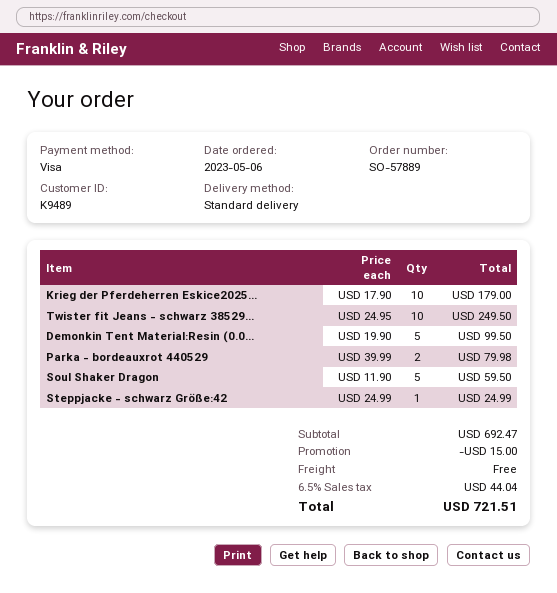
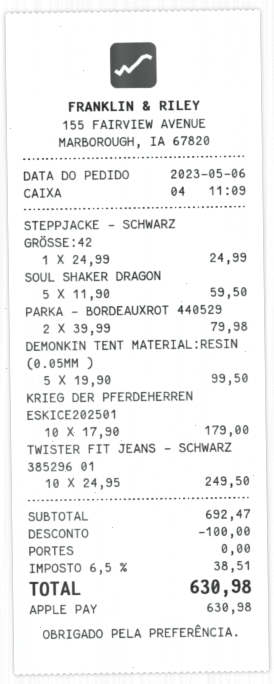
payment method: Visa -> Apple Pay
discount: 15.00 -> 100.00
tax: 6.5% = 44.04 -> 6.5% = 38.51
total: 721.51 -> 630.98

